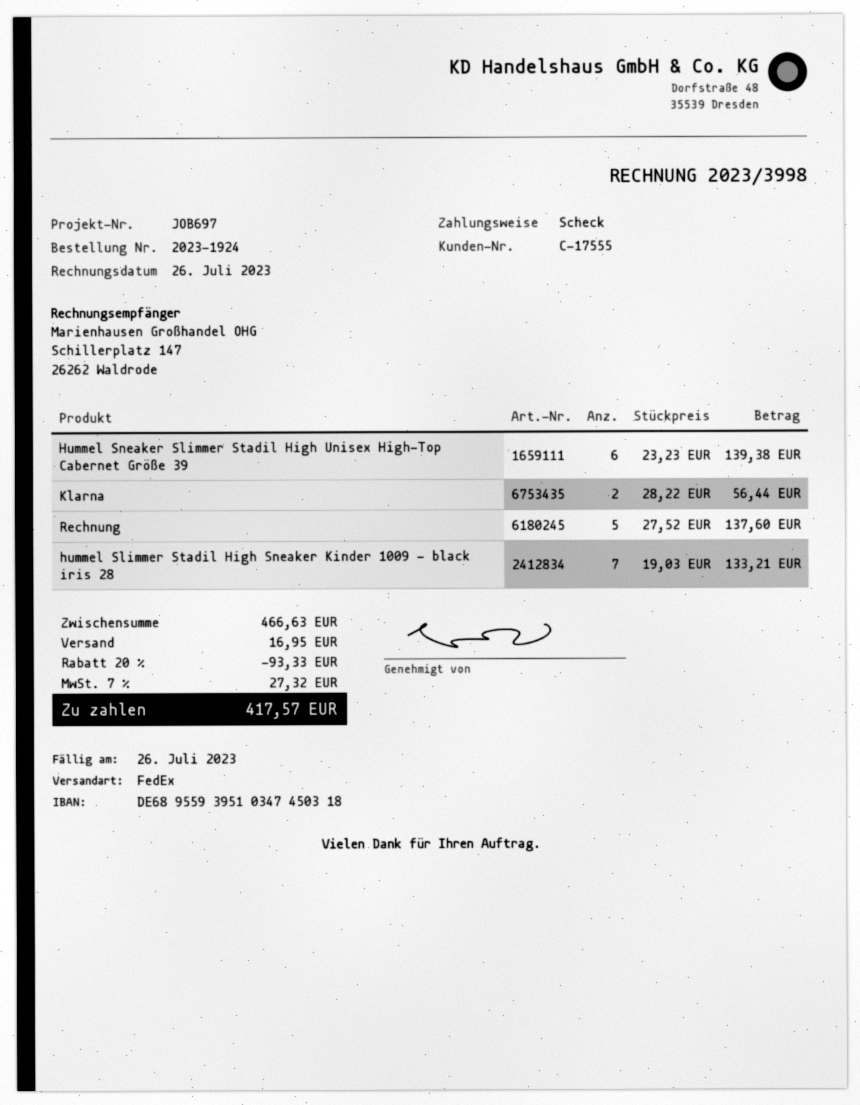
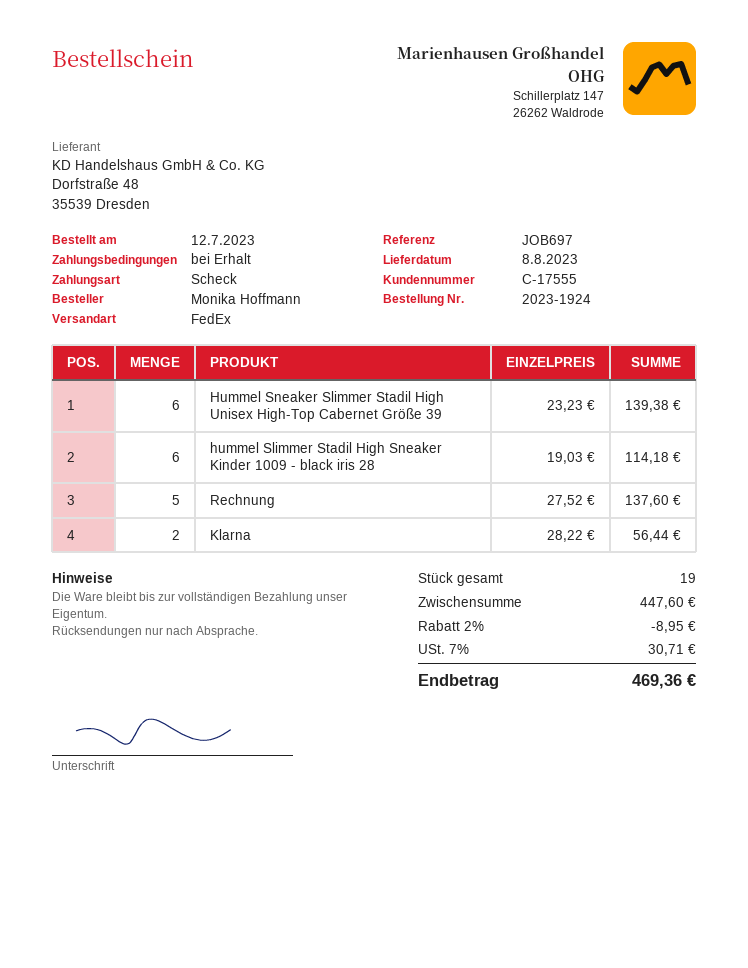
hummel Slimmer Stadil High Sneaker Kinder 1009 - black iris 28: 7 x 19.03 = 133.21 -> 6 x 19.03 = 114.18
subtotal: 466.63 -> 447.60
discount: 20% = 93.33 -> 2% = 8.95
shipping: 16.95 -> none
tax: 7% = 27.32 -> 7% = 30.71
total: 417.57 -> 469.36

